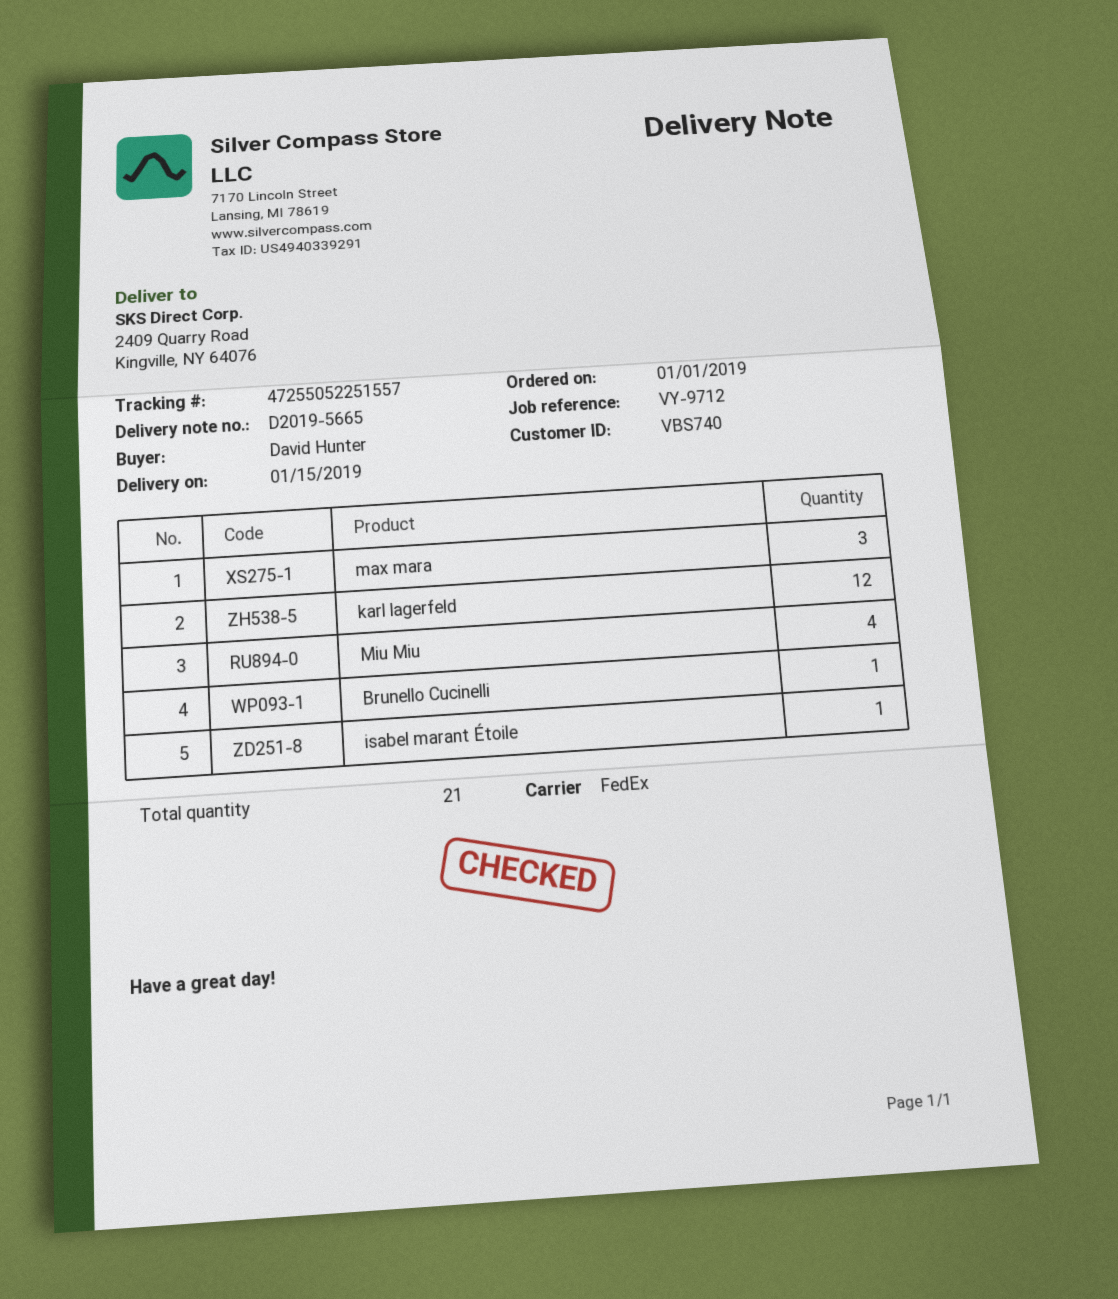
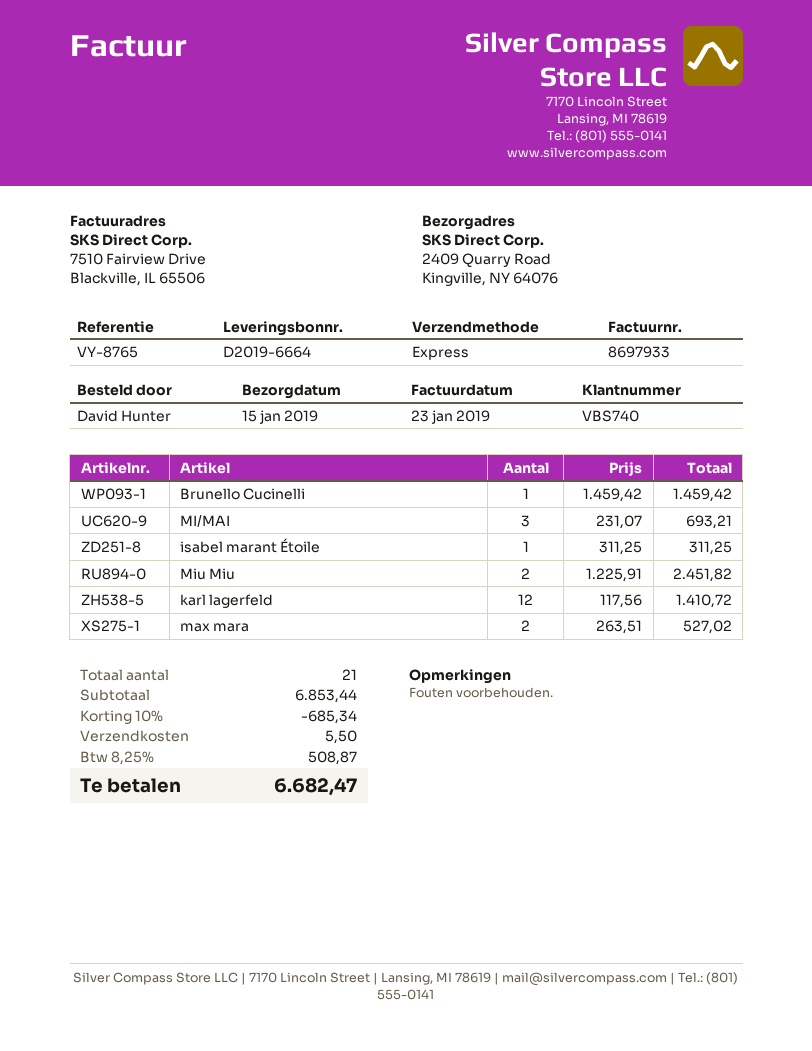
delivery note number: D2019-5665 -> D2019-6664
reference: VY-9712 -> VY-8765
shipping method: FedEx -> express
max mara: 3 -> 2
Miu Miu: 4 -> 2
MI/MAI: none -> 3

